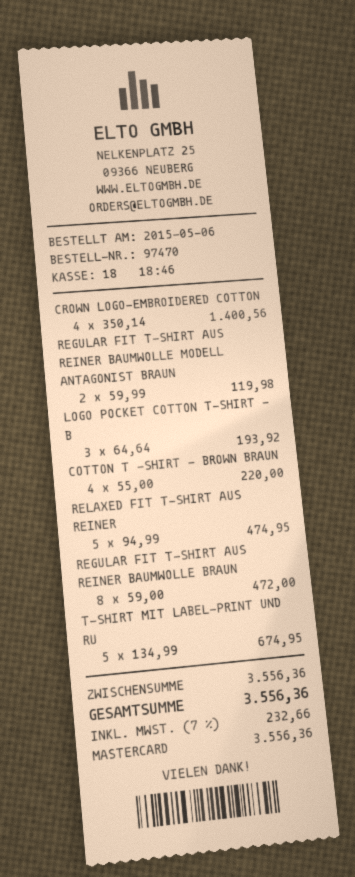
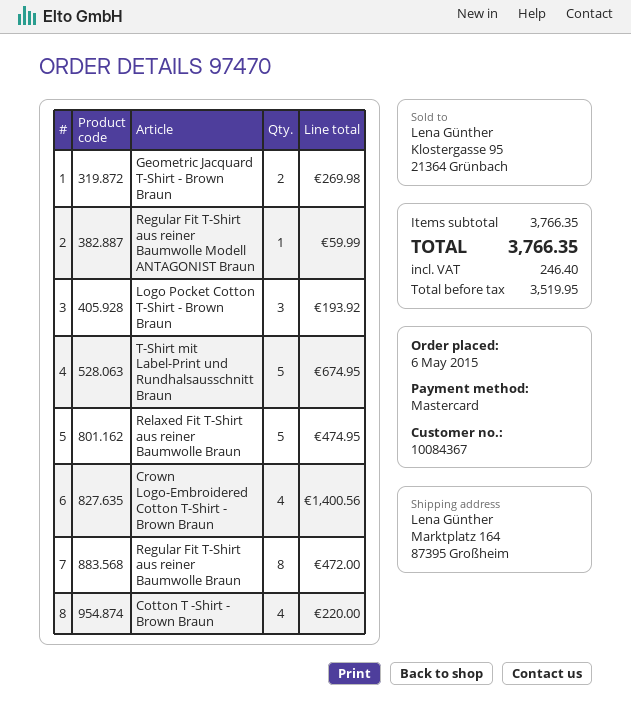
REGULAR FIT T-SHIRT AUS REINER BAUMWOLLE MODELL ANTAGONIST BRAUN: 2 for 119.98 -> 1 for 59.99
Geometric Jacquard T-Shirt - Brown Braun: none -> 2 for 269.98
subtotal: 3556.36 -> 3766.35
tax: 232.66 -> 246.40
total: 3556.36 -> 3766.35

